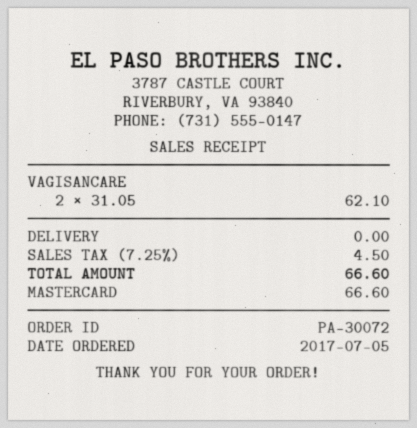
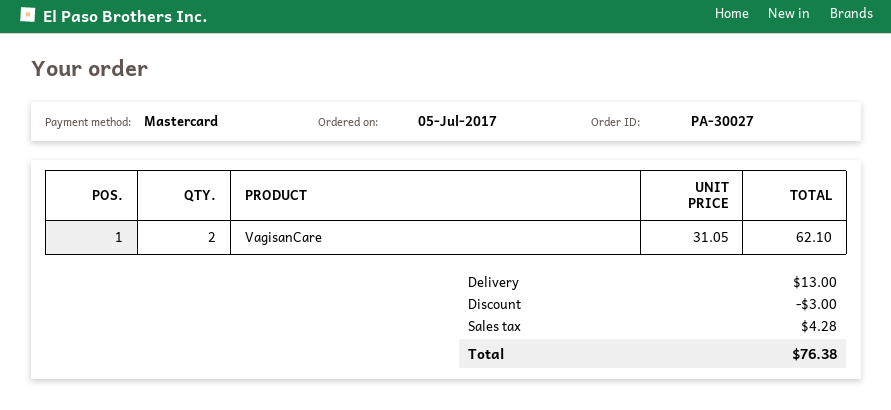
order number: PA-30072 -> PA-30027
discount: none -> 3.00
shipping: 0.00 -> 13.00
tax: 4.50 -> 4.28
total: 66.60 -> 76.38

